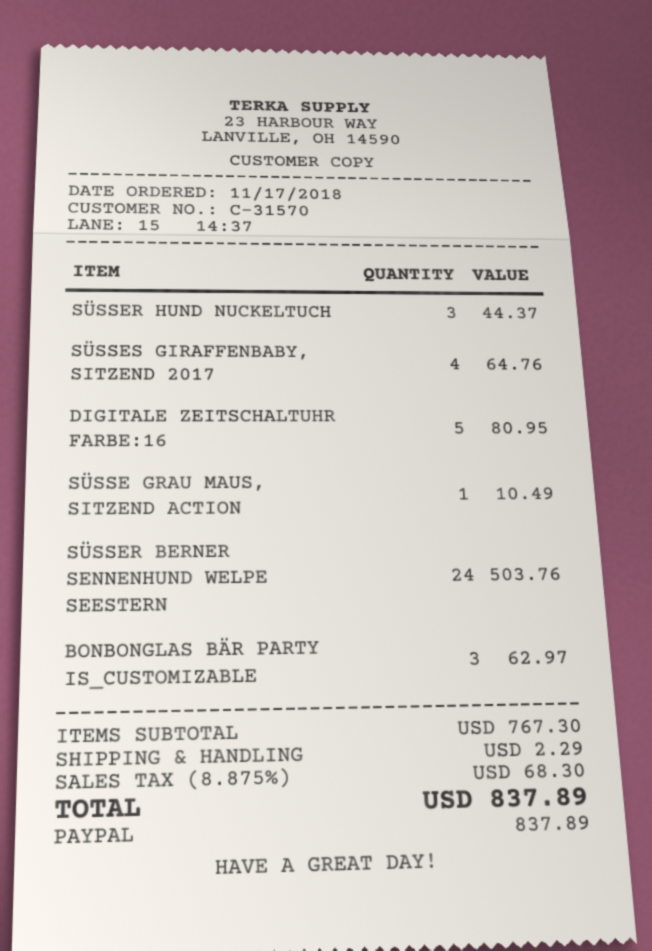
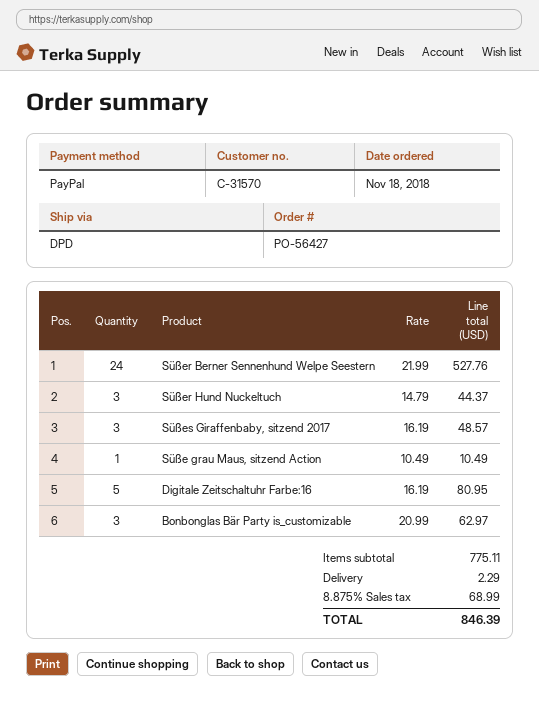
order date: 2018-11-17 -> 2018-11-18
SÜSSES GIRAFFENBABY, SITZEND 2017: 4 for 64.76 -> 3 for 48.57
SÜSSER BERNER SENNENHUND WELPE SEESTERN: 24 for 503.76 -> 24 for 527.76
subtotal: 767.30 -> 775.11
tax: 8.875% = 68.30 -> 8.875% = 68.99
total: 837.89 -> 846.39

